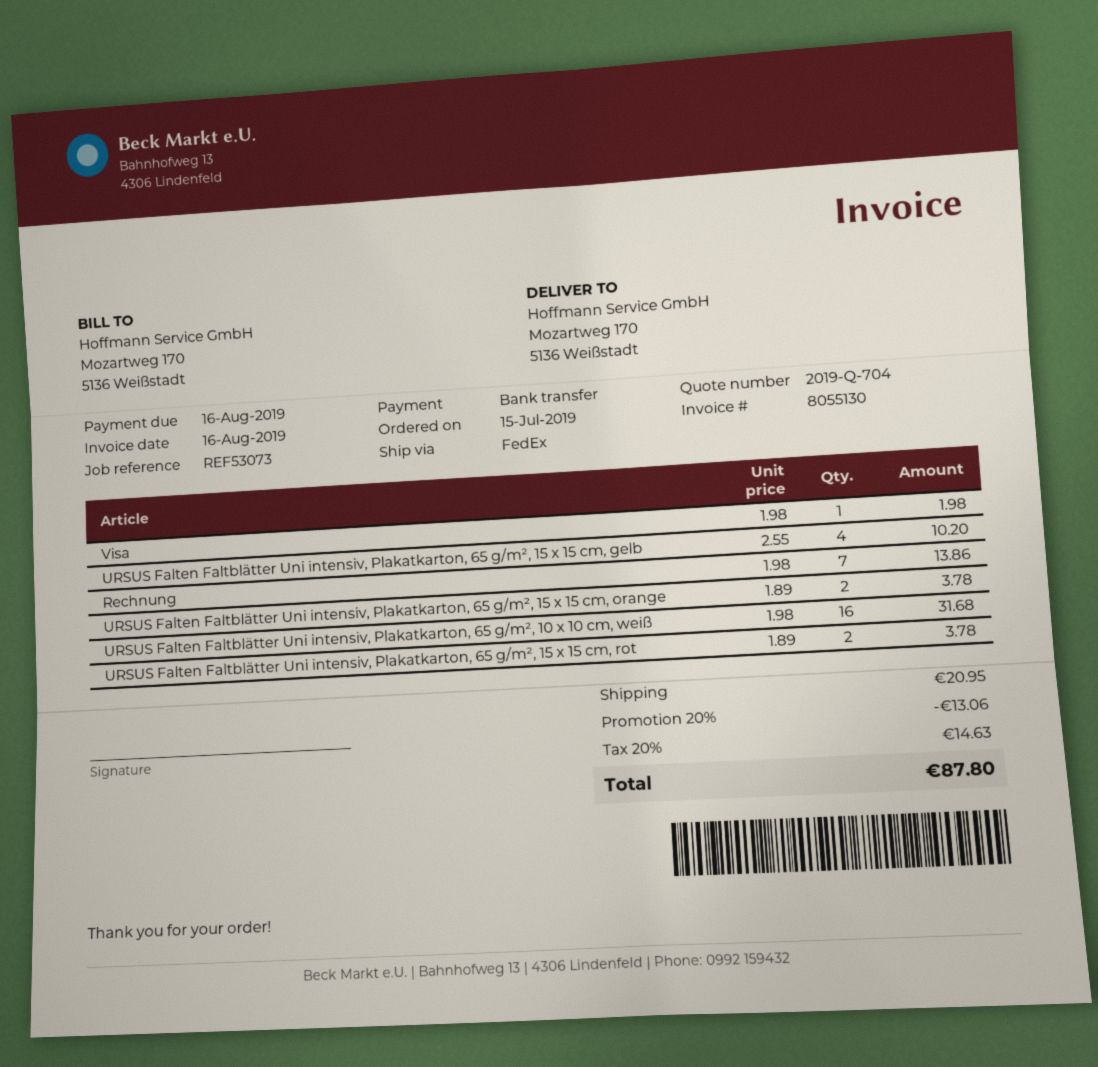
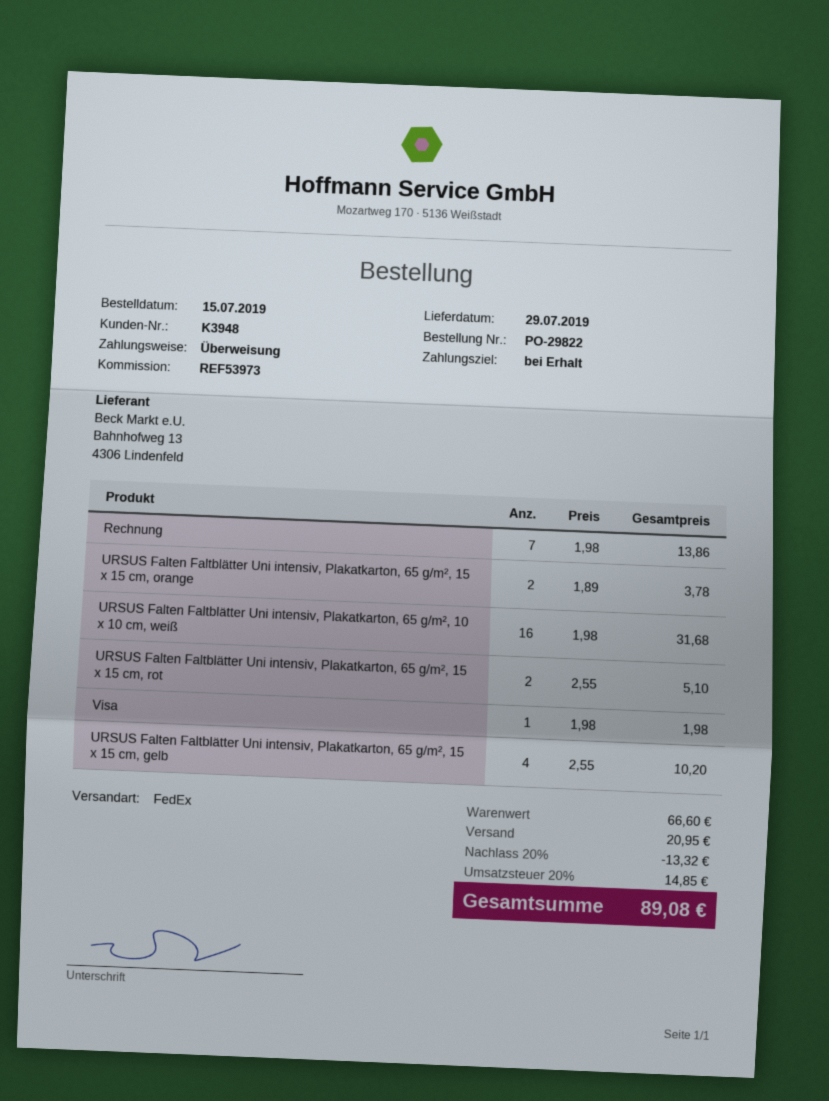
reference: REF53073 -> REF53973
URSUS Falten Faltblätter Uni intensiv, Plakatkarton, 65 g/m², 15 x 15 cm, rot: 2 x 1.89 = 3.78 -> 2 x 2.55 = 5.10
discount: 20% = 13.06 -> 20% = 13.32
tax: 20% = 14.63 -> 20% = 14.85
total: 87.80 -> 89.08

